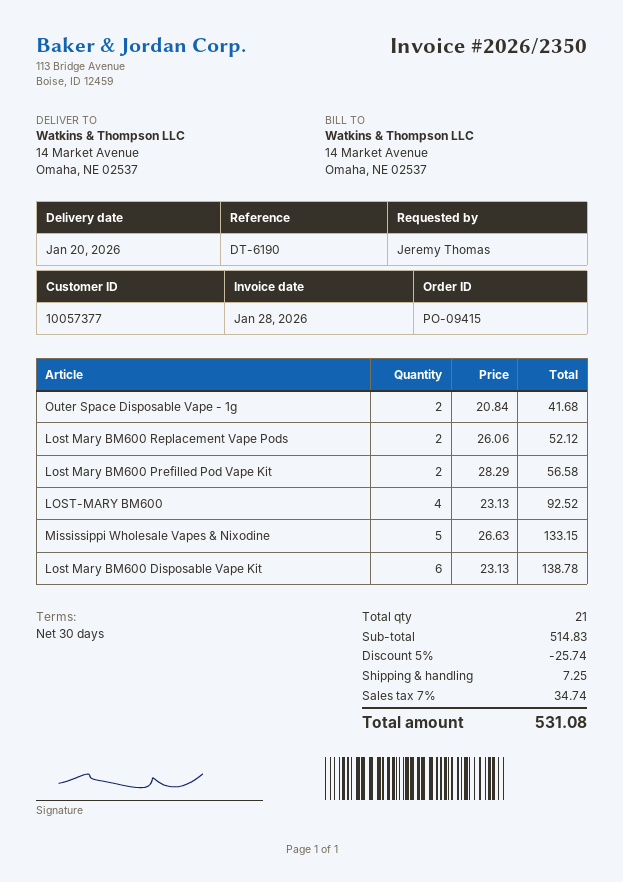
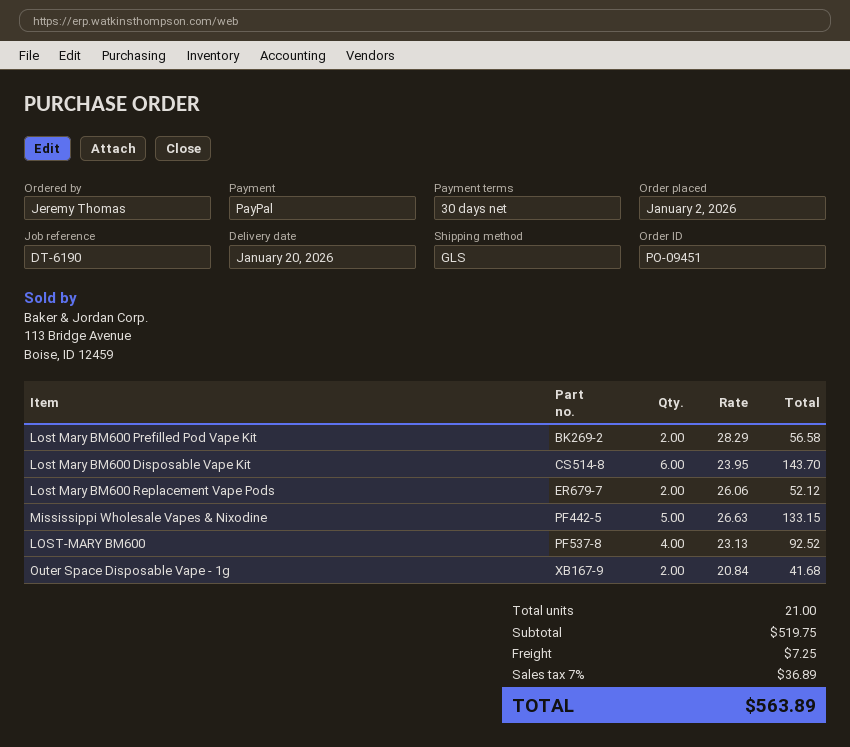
order number: PO-09415 -> PO-09451
Lost Mary BM600 Disposable Vape Kit: 6 x 23.13 = 138.78 -> 6 x 23.95 = 143.70
subtotal: 514.83 -> 519.75
discount: 5% = 25.74 -> none
tax: 7% = 34.74 -> 7% = 36.89
total: 531.08 -> 563.89

